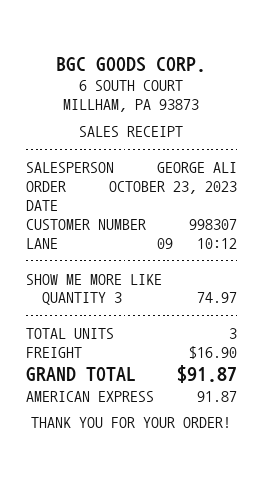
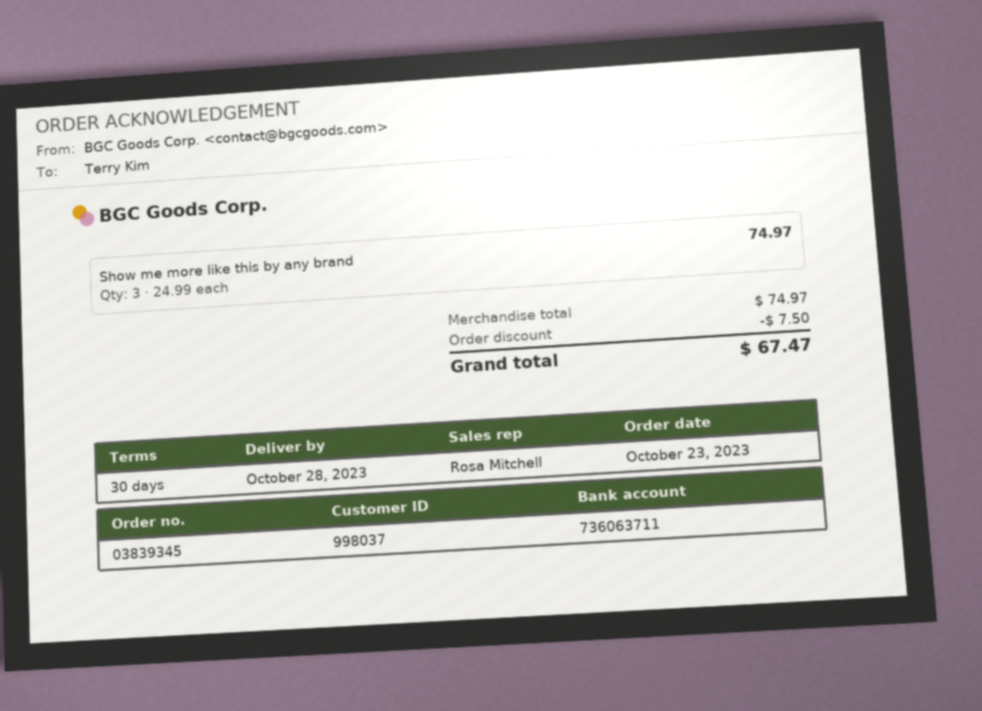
customer number: 998307 -> 998037
sales rep: GEORGE ALI -> Rosa Mitchell
discount: none -> 7.50
shipping: 16.90 -> none
total: 91.87 -> 67.47

